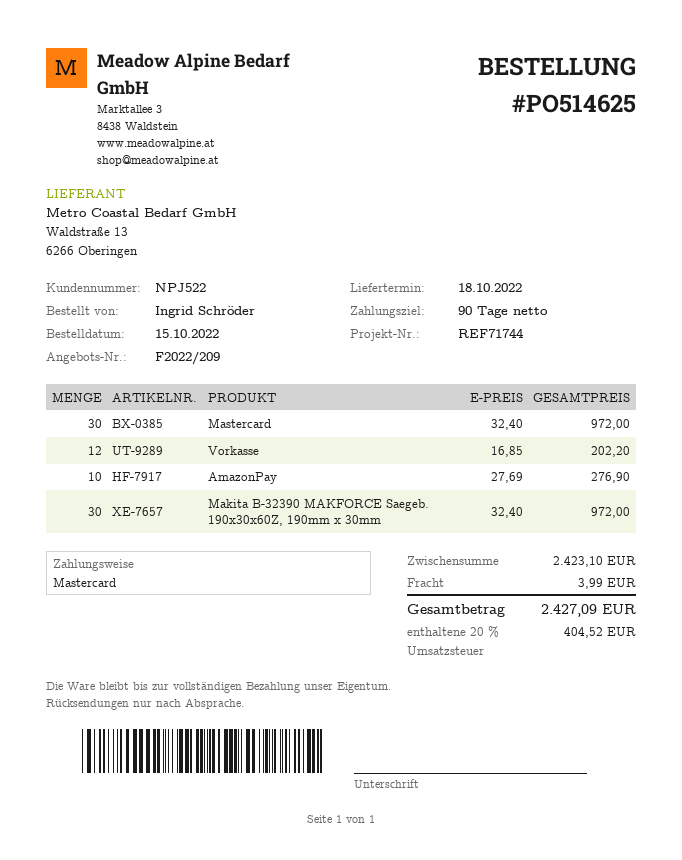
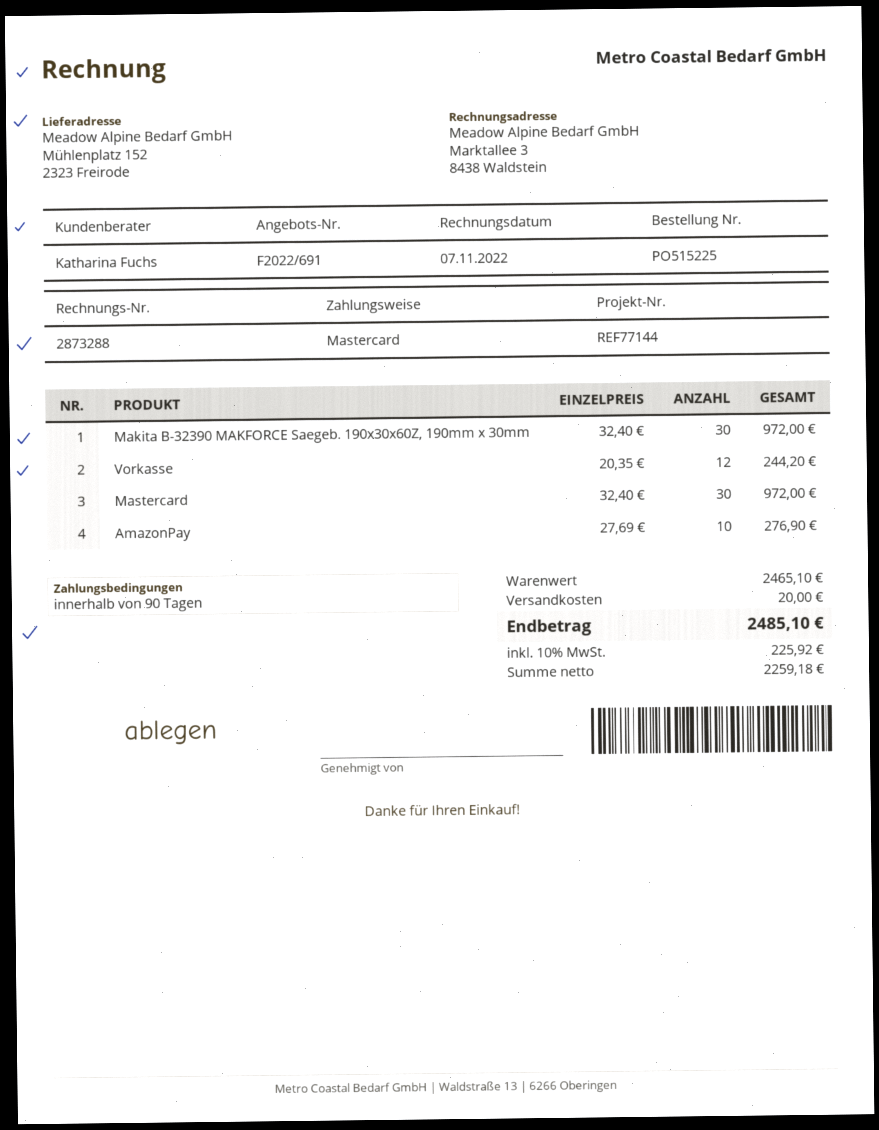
quote number: F2022/209 -> F2022/691
order number: PO514625 -> PO515225
reference: REF71744 -> REF77144
Vorkasse: 12 x 16.85 = 202.20 -> 12 x 20.35 = 244.20
subtotal: 2423.10 -> 2465.10
shipping: 3.99 -> 20.00
tax: 20% = 404.52 -> 10% = 225.92
total: 2427.09 -> 2485.10

